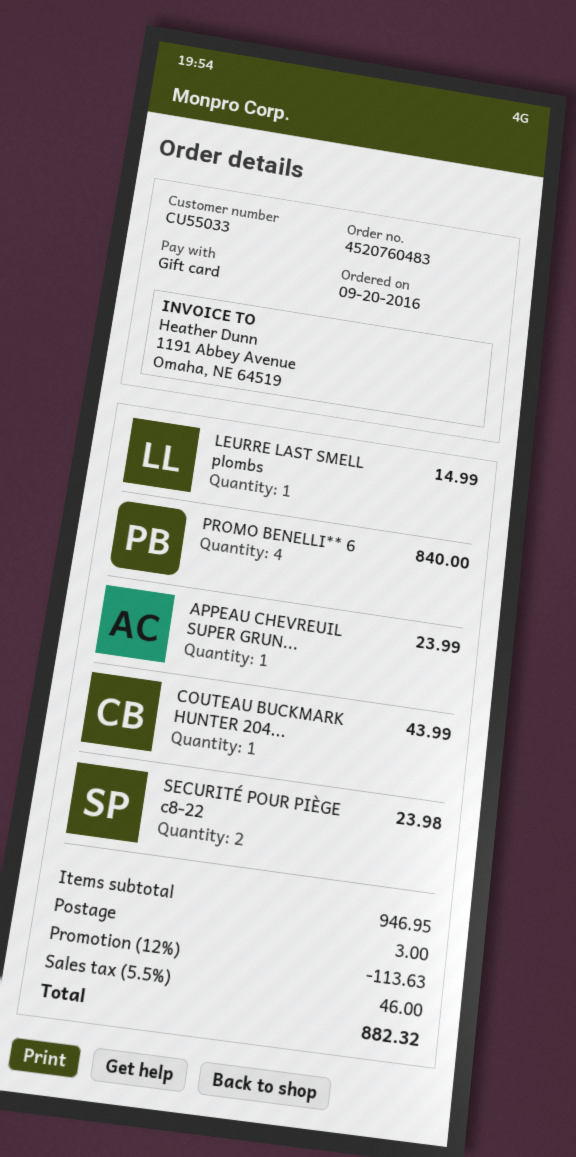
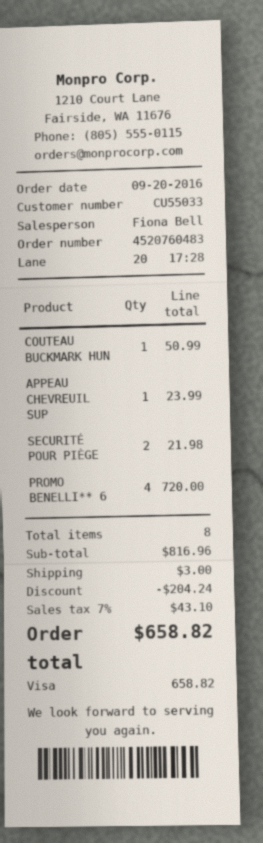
payment method: gift card -> Visa
LEURRE LAST SMELL plombs: 1 for 14.99 -> none
PROMO BENELLI** 6: 4 for 840.00 -> 4 for 720.00
COUTEAU BUCKMARK HUNTER 204...: 1 for 43.99 -> 1 for 50.99
SECURITÉ POUR PIÈGE c8-22: 2 for 23.98 -> 2 for 21.98
subtotal: 946.95 -> 816.96
discount: 113.63 -> 204.24
tax: 5.5% = 46.00 -> 7% = 43.10
total: 882.32 -> 658.82

